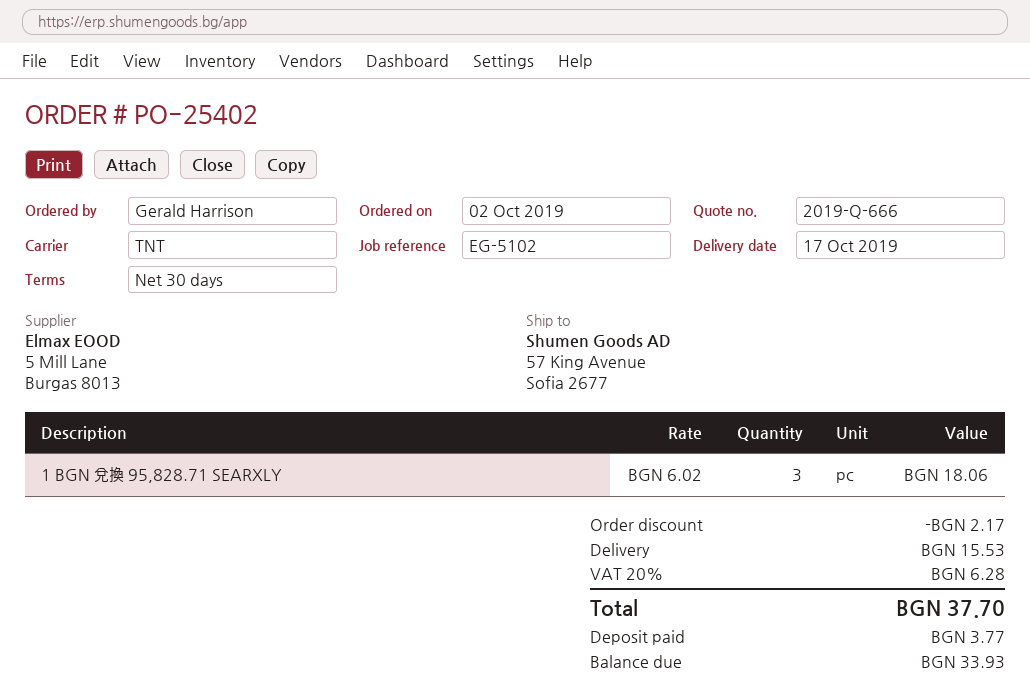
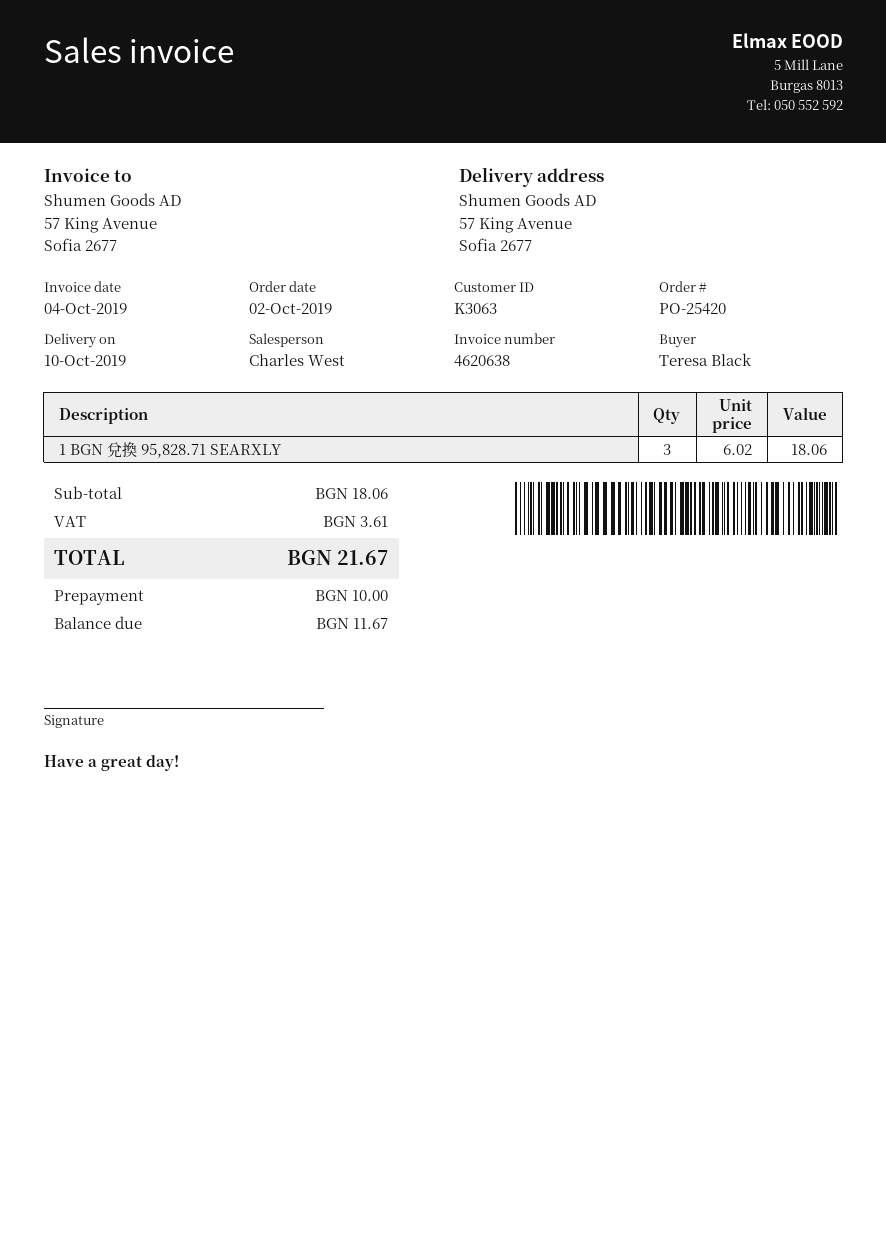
order number: PO-25402 -> PO-25420
delivery date: 2019-10-17 -> 2019-10-10
ordered by: Gerald Harrison -> Teresa Black
discount: 2.17 -> none
shipping: 15.53 -> none
tax: 6.28 -> 3.61
total: 37.70 -> 21.67
deposit: 3.77 -> 10.00
balance: 33.93 -> 11.67

